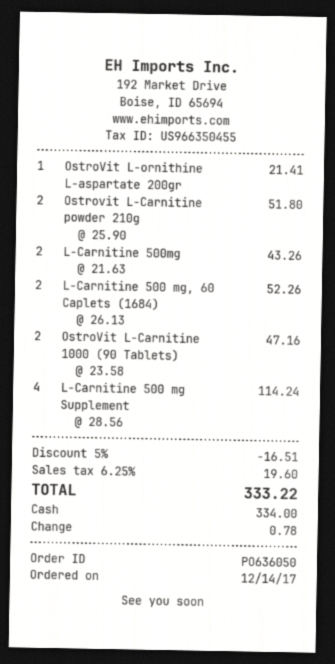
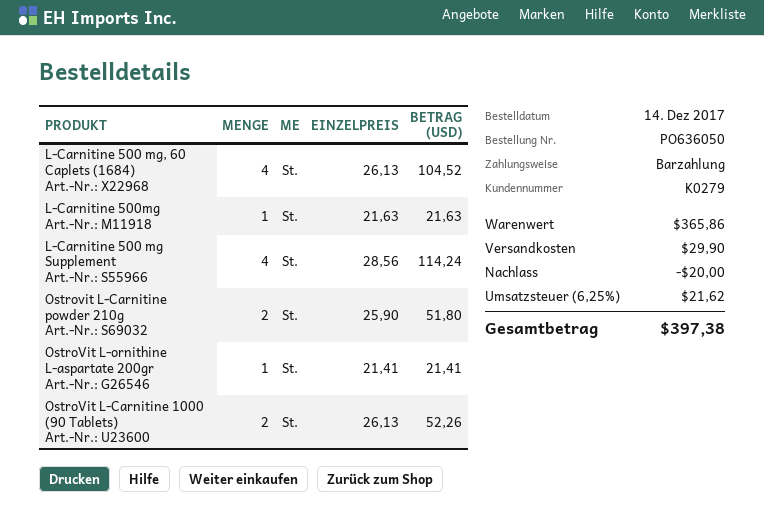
L-Carnitine 500mg: 2 x 21.63 = 43.26 -> 1 x 21.63 = 21.63
L-Carnitine 500 mg, 60 Caplets (1684): 2 x 26.13 = 52.26 -> 4 x 26.13 = 104.52
OstroVit L-Carnitine 1000 (90 Tablets): 2 x 23.58 = 47.16 -> 2 x 26.13 = 52.26
discount: 16.51 -> 20.00
shipping: none -> 29.90
tax: 6.25% = 19.60 -> 6.25% = 21.62
total: 333.22 -> 397.38

